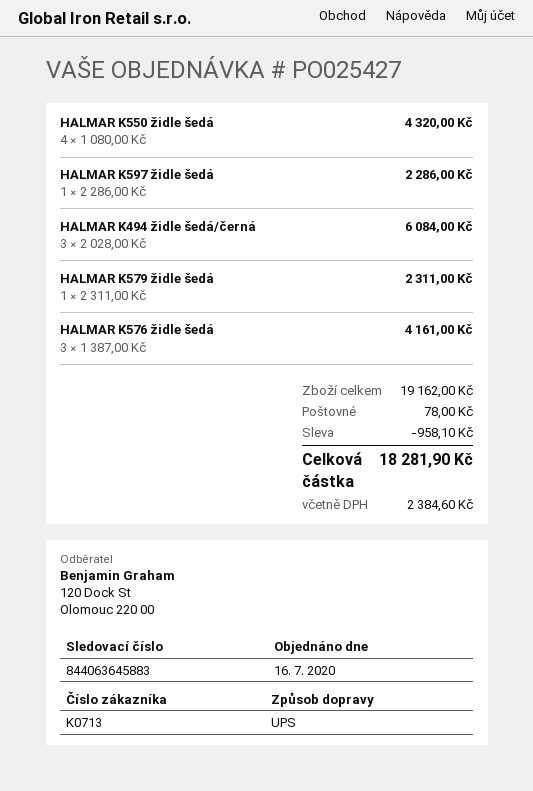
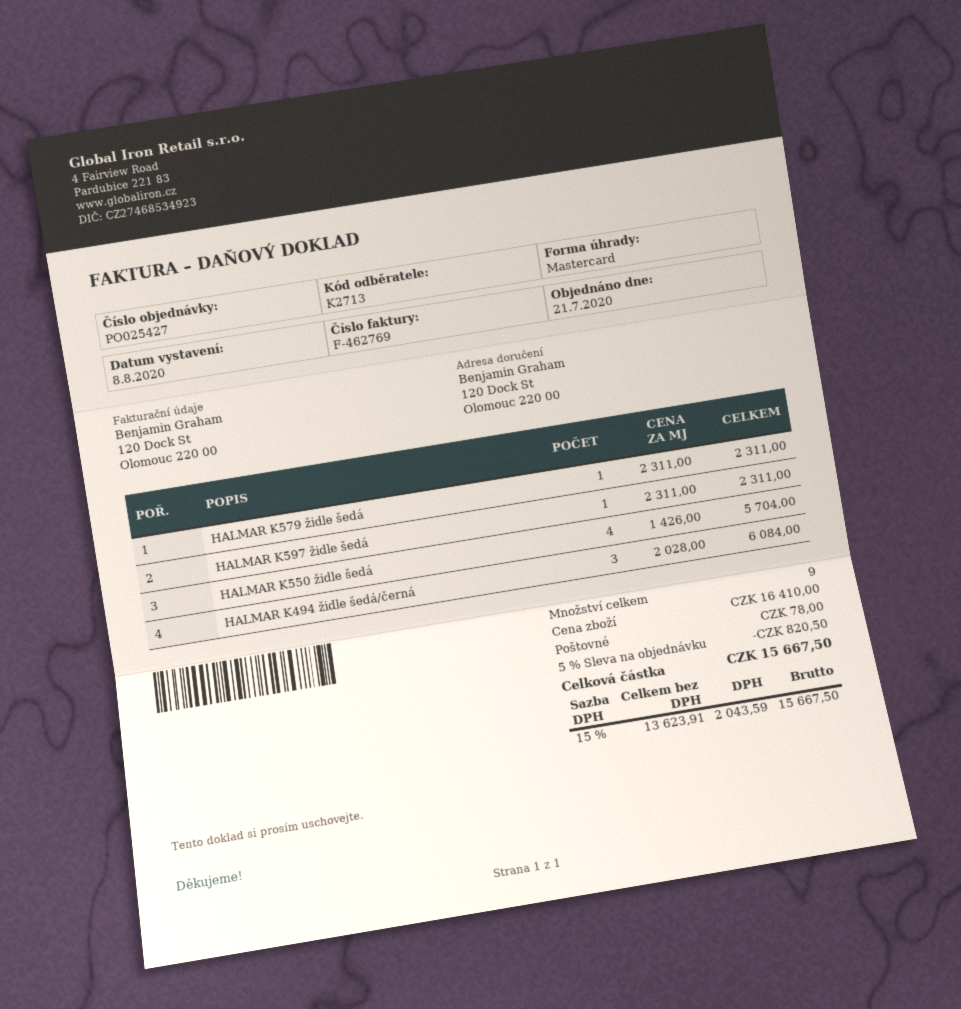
order date: 2020-07-16 -> 2020-07-21
customer number: K0713 -> K2713
HALMAR K550 židle šedá: 4 x 1080.00 = 4320.00 -> 4 x 1426.00 = 5704.00
HALMAR K597 židle šedá: 1 x 2286.00 = 2286.00 -> 1 x 2311.00 = 2311.00
HALMAR K576 židle šedá: 3 x 1387.00 = 4161.00 -> none
subtotal: 19162.00 -> 16410.00
discount: 958.10 -> 820.50
tax: 2384.60 -> 2043.59
total: 18281.90 -> 15667.50

